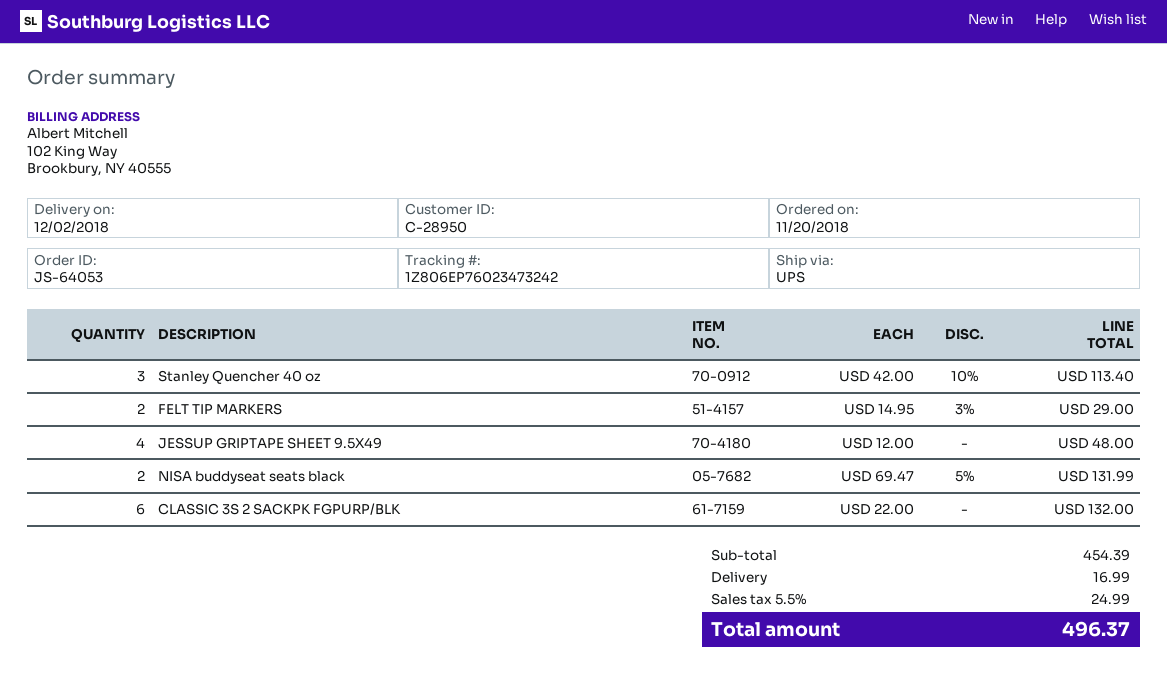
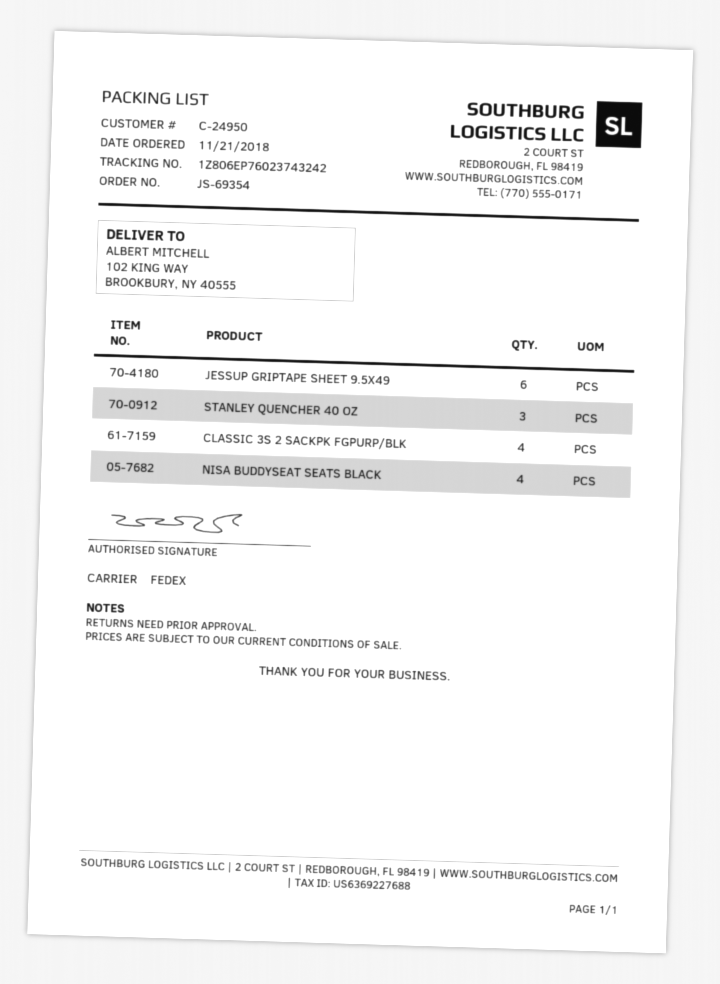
order number: JS-64053 -> JS-69354
order date: 2018-11-20 -> 2018-11-21
customer number: C-28950 -> C-24950
shipping method: UPS -> FedEx
tracking number: 1Z806EP76023473242 -> 1Z806EP76023743242
FELT TIP MARKERS: 2 -> none
JESSUP GRIPTAPE SHEET 9.5X49: 4 -> 6
NISA buddyseat seats black: 2 -> 4
CLASSIC 3S 2 SACKPK FGPURP/BLK: 6 -> 4

